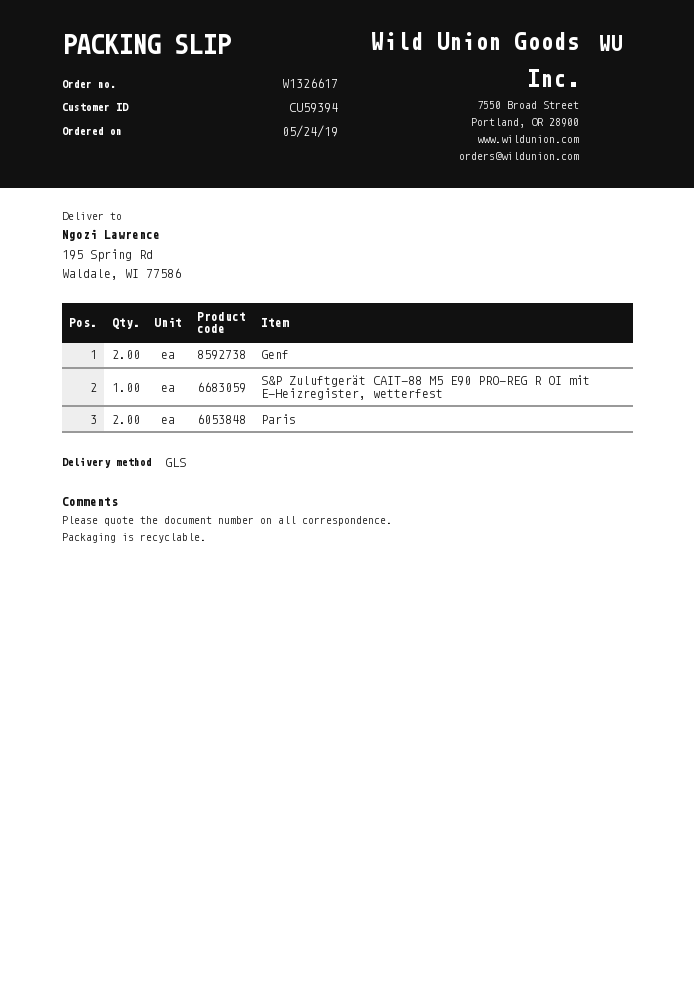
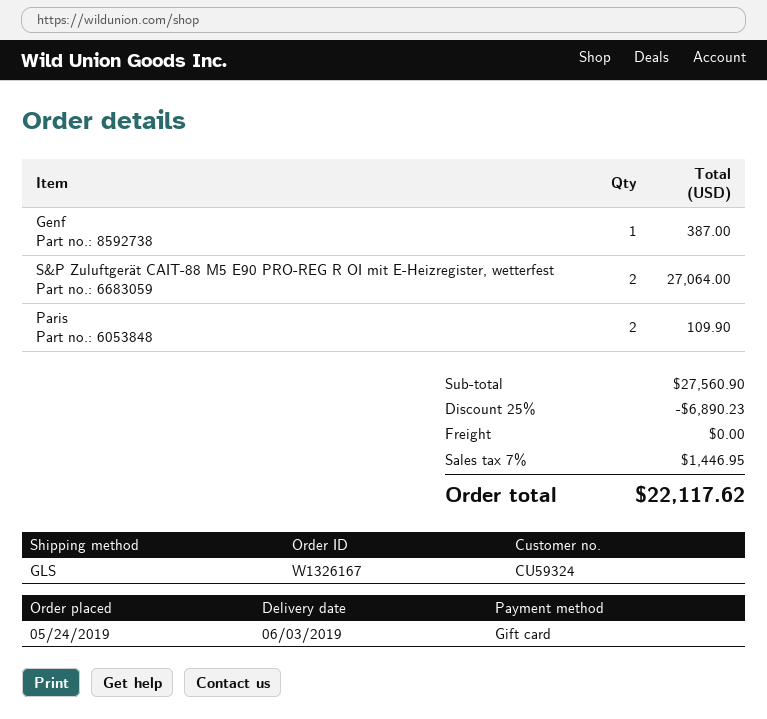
order number: W1326617 -> W1326167
customer number: CU59394 -> CU59324
Genf: 2 -> 1
S&P Zuluftgerät CAIT-88 M5 E90 PRO-REG R OI mit E-Heizregister, wetterfest: 1 -> 2

